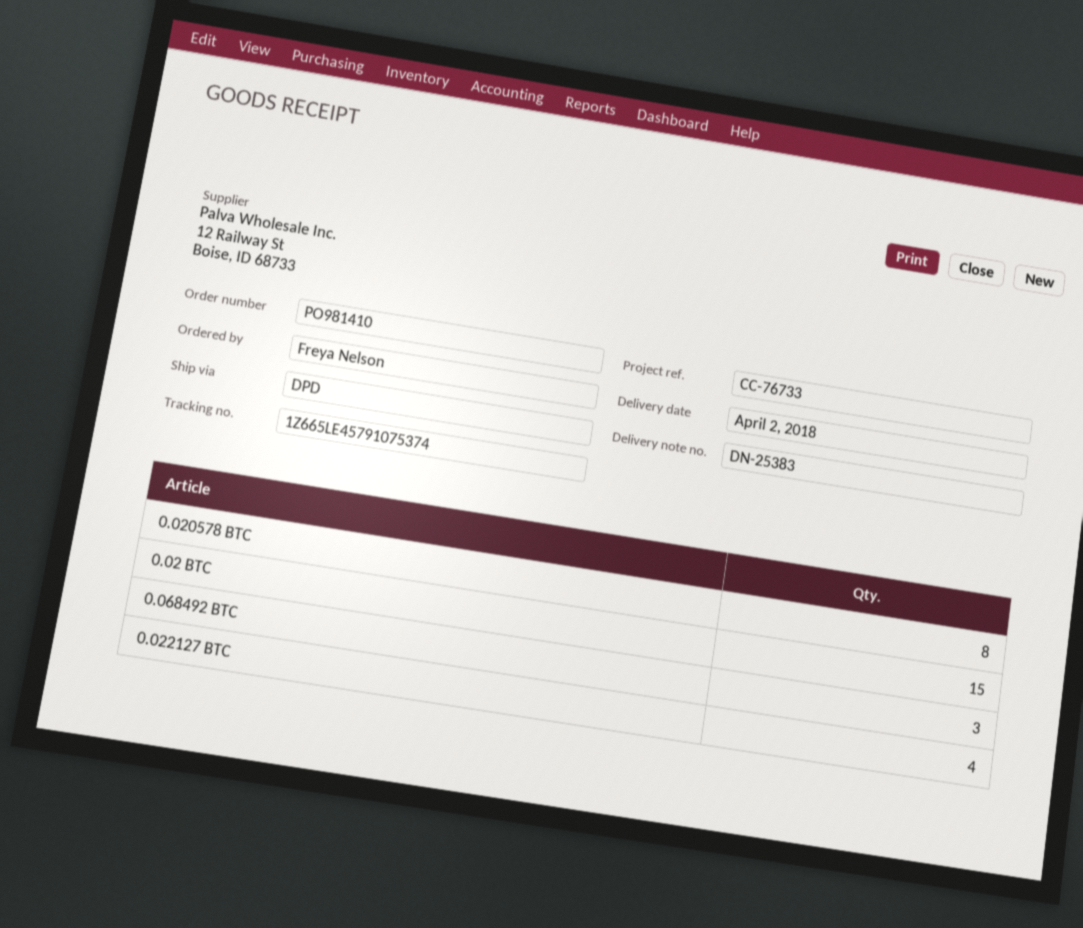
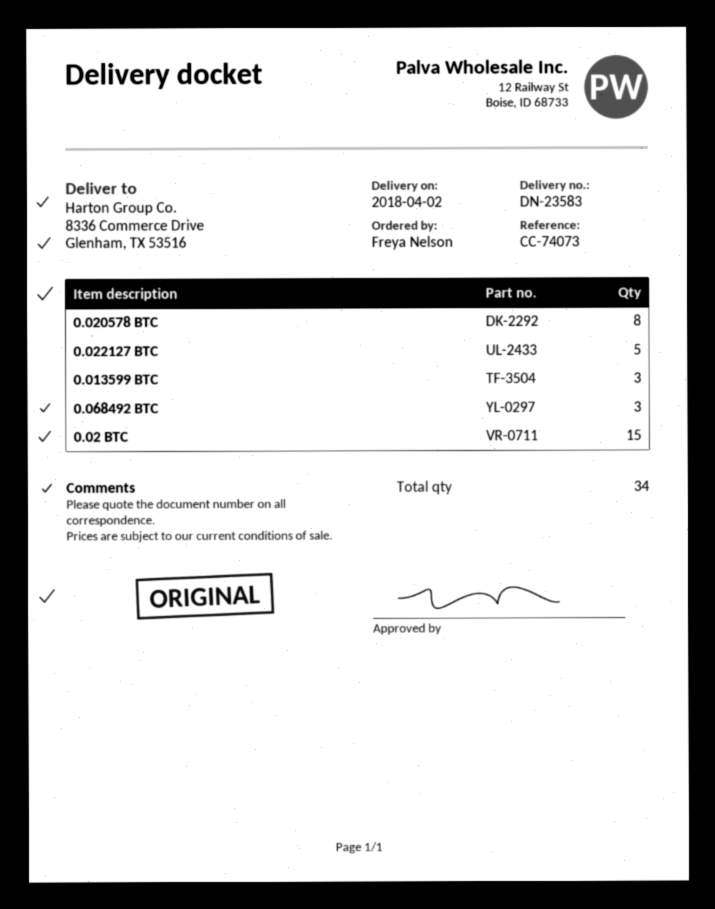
delivery note number: DN-25383 -> DN-23583
reference: CC-76733 -> CC-74073
0.022127 BTC: 4 -> 5
0.013599 BTC: none -> 3

